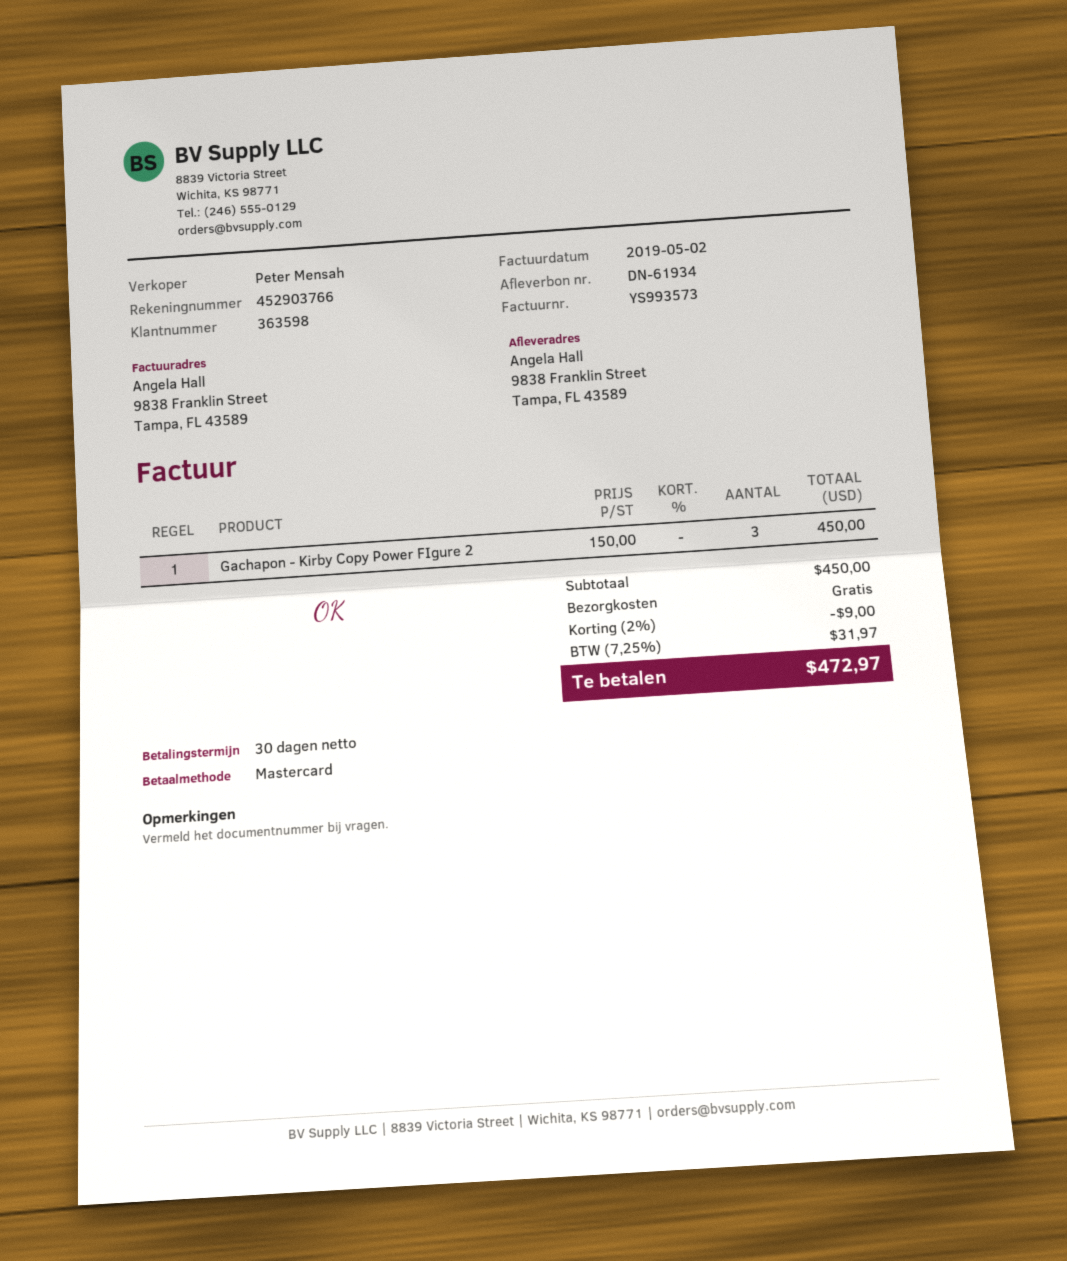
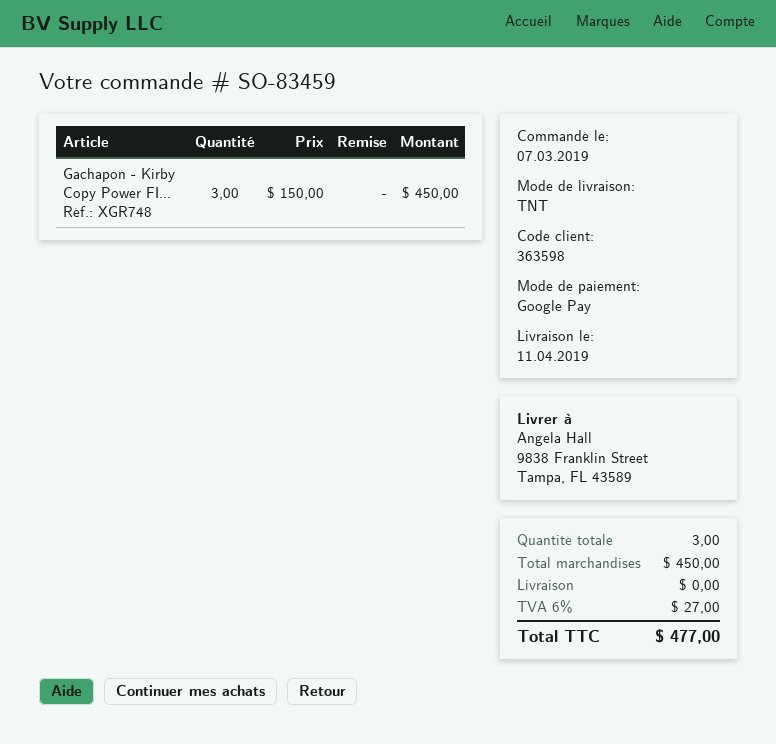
payment method: Mastercard -> Google Pay
discount: 2% = 9.00 -> none
tax: 7.25% = 31.97 -> 6% = 27.00
total: 472.97 -> 477.00

